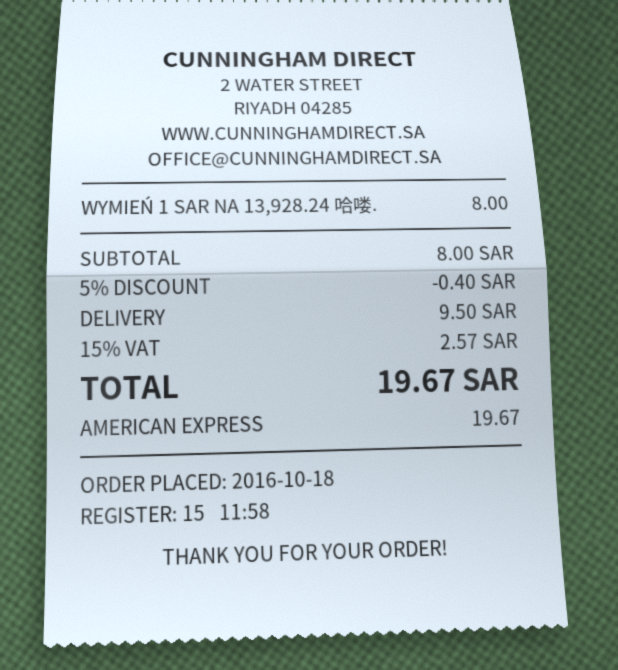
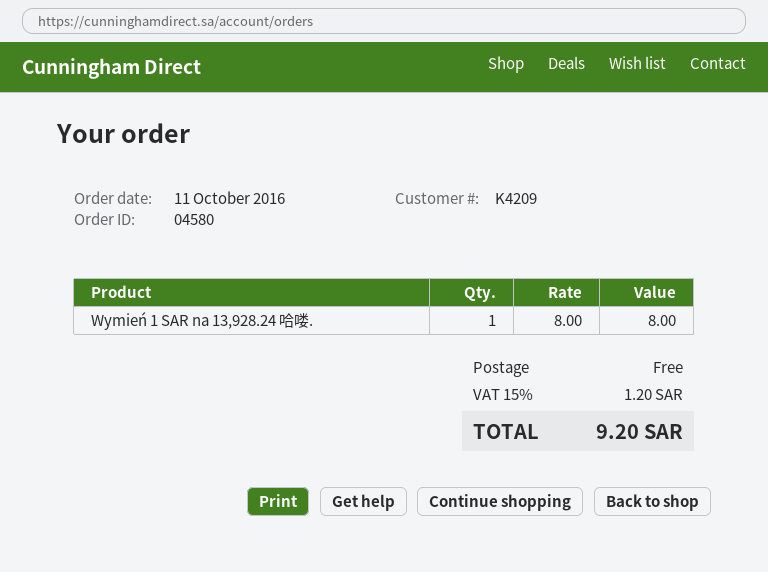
order date: 2016-10-18 -> 2016-10-11
discount: 5% = 0.40 -> none
shipping: 9.50 -> 0.00
tax: 15% = 2.57 -> 15% = 1.20
total: 19.67 -> 9.20

